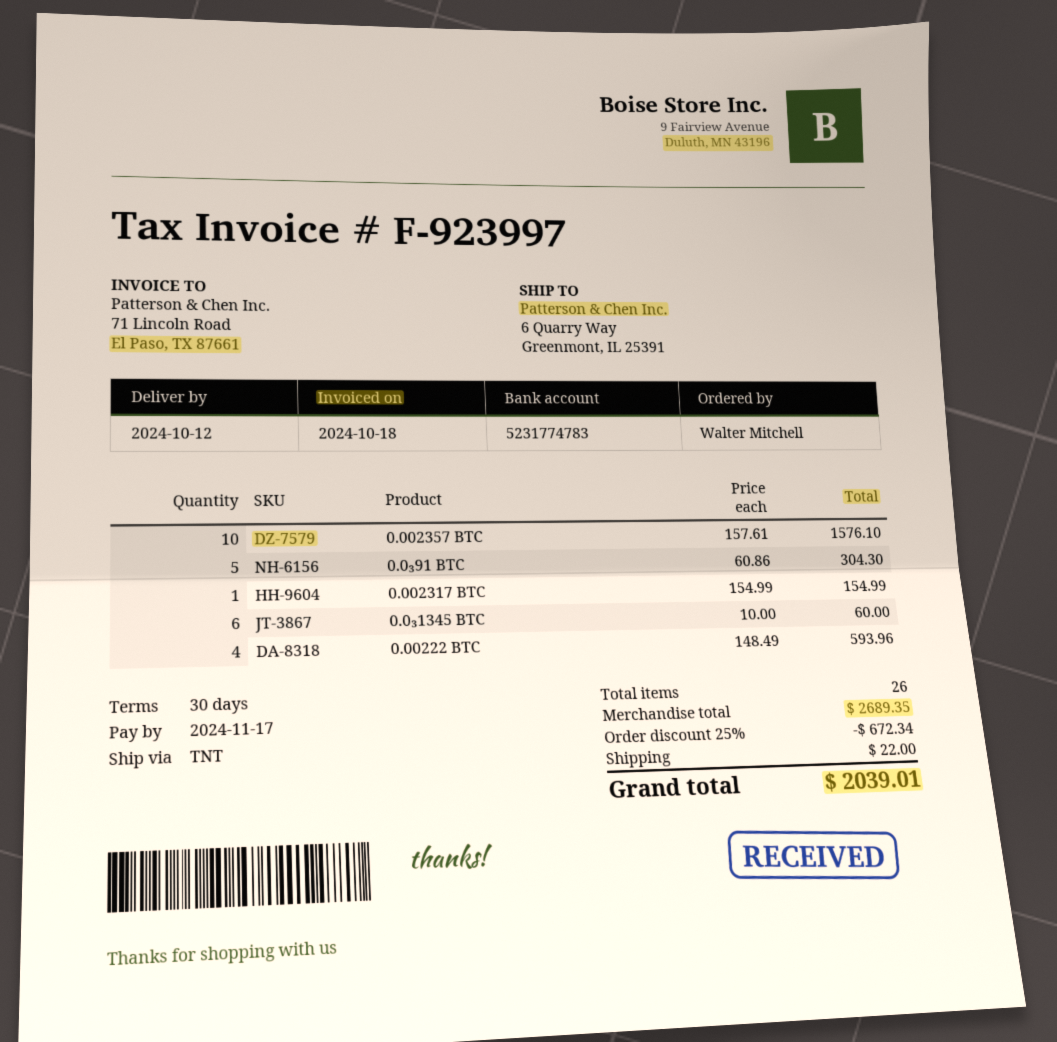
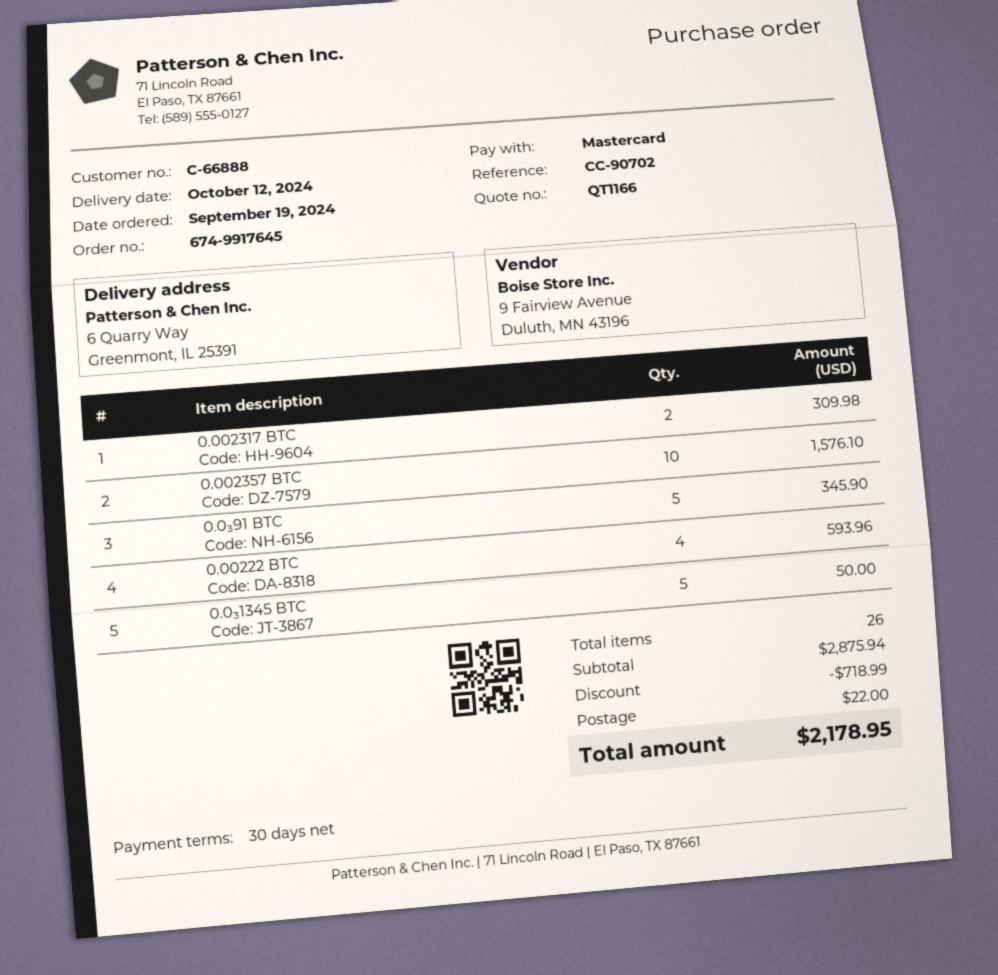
0.0₃91 BTC: 5 for 304.30 -> 5 for 345.90
0.002317 BTC: 1 for 154.99 -> 2 for 309.98
0.0₃1345 BTC: 6 for 60.00 -> 5 for 50.00
subtotal: 2689.35 -> 2875.94
discount: 672.34 -> 718.99
total: 2039.01 -> 2178.95

